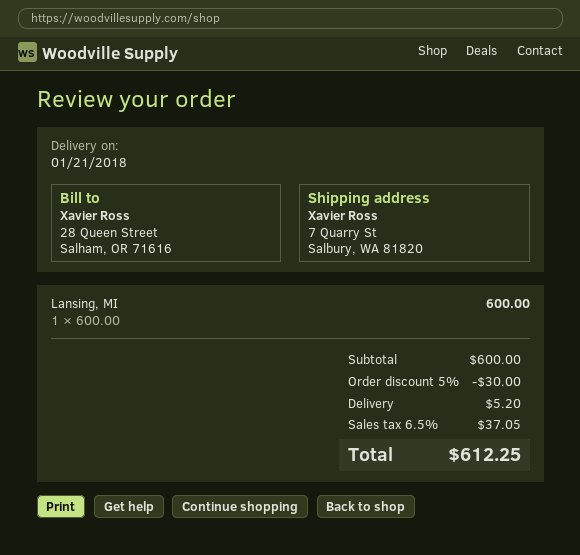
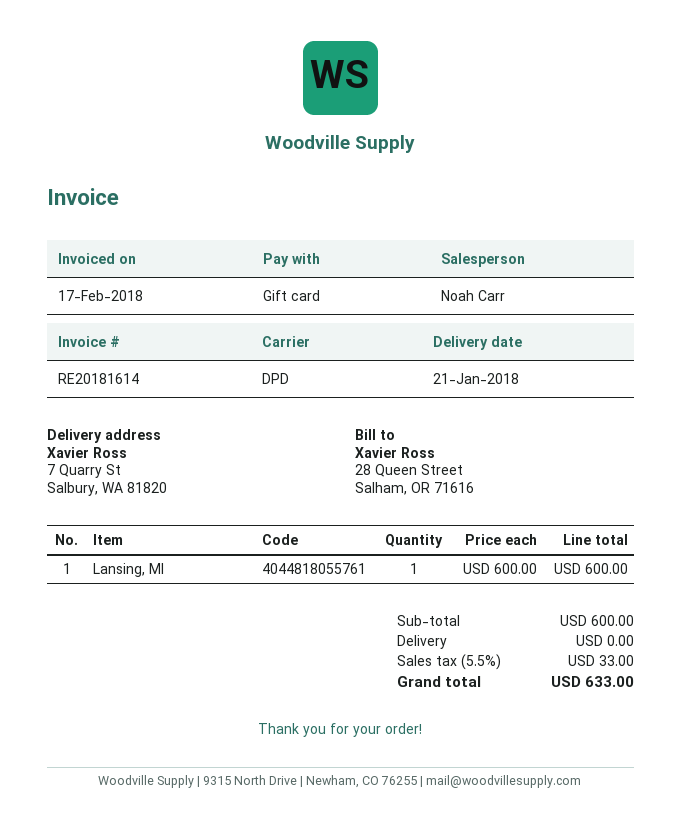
discount: 5% = 30.00 -> none
shipping: 5.20 -> 0.00
tax: 6.5% = 37.05 -> 5.5% = 33.00
total: 612.25 -> 633.00

